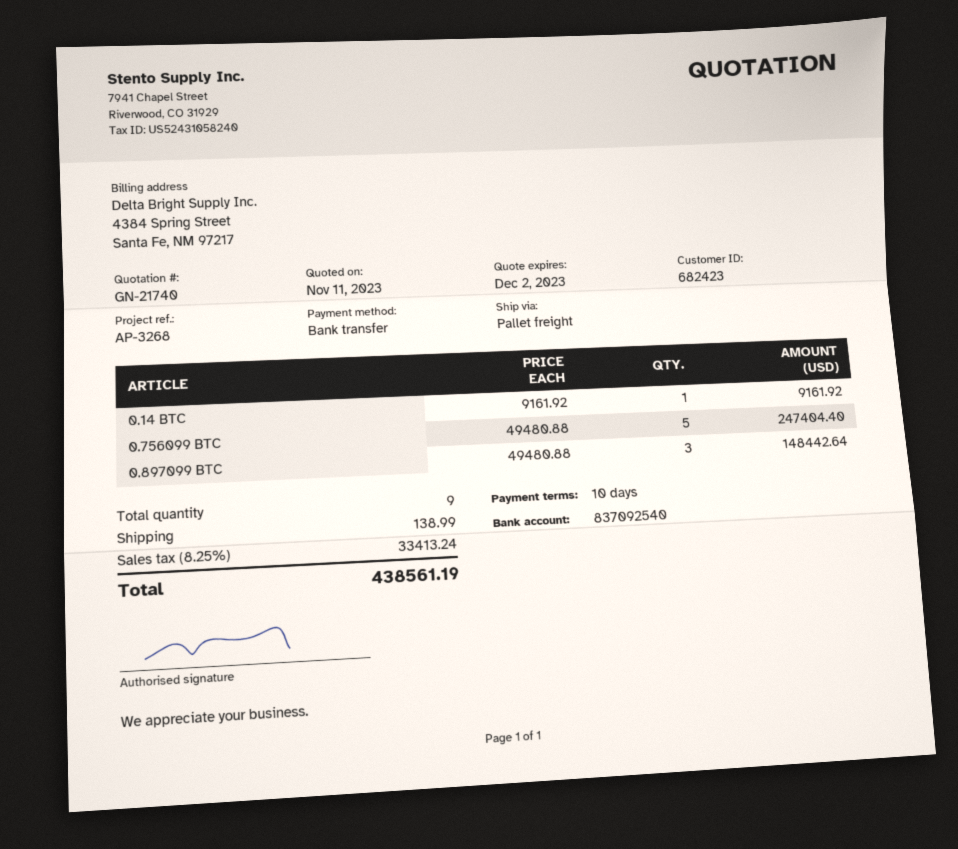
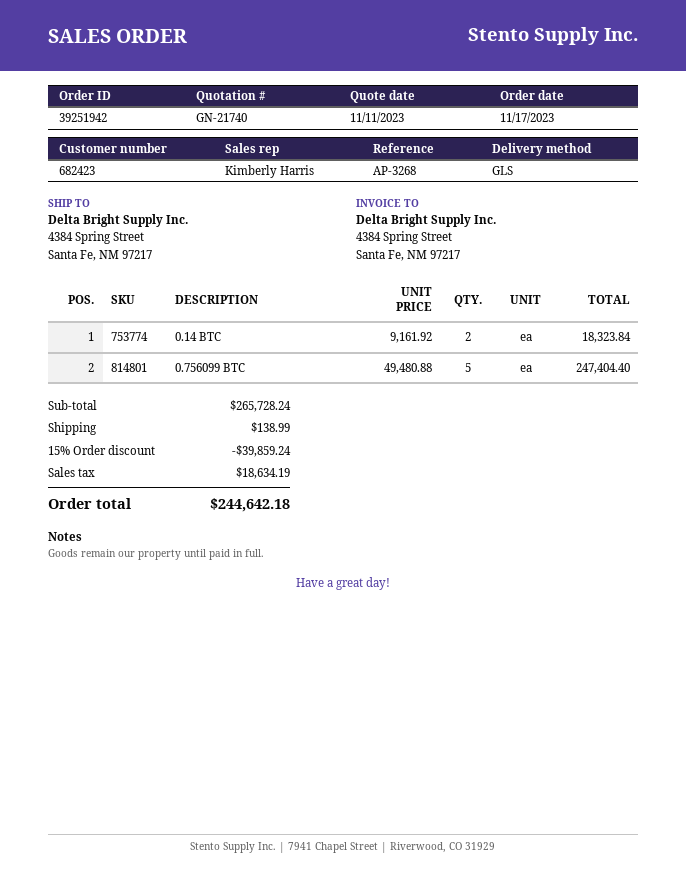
shipping method: pallet freight -> GLS
0.14 BTC: 1 x 9161.92 = 9161.92 -> 2 x 9161.92 = 18323.84
0.897099 BTC: 3 x 49480.88 = 148442.64 -> none
discount: none -> 15% = 39859.24
tax: 33413.24 -> 18634.19
total: 438561.19 -> 244642.18

